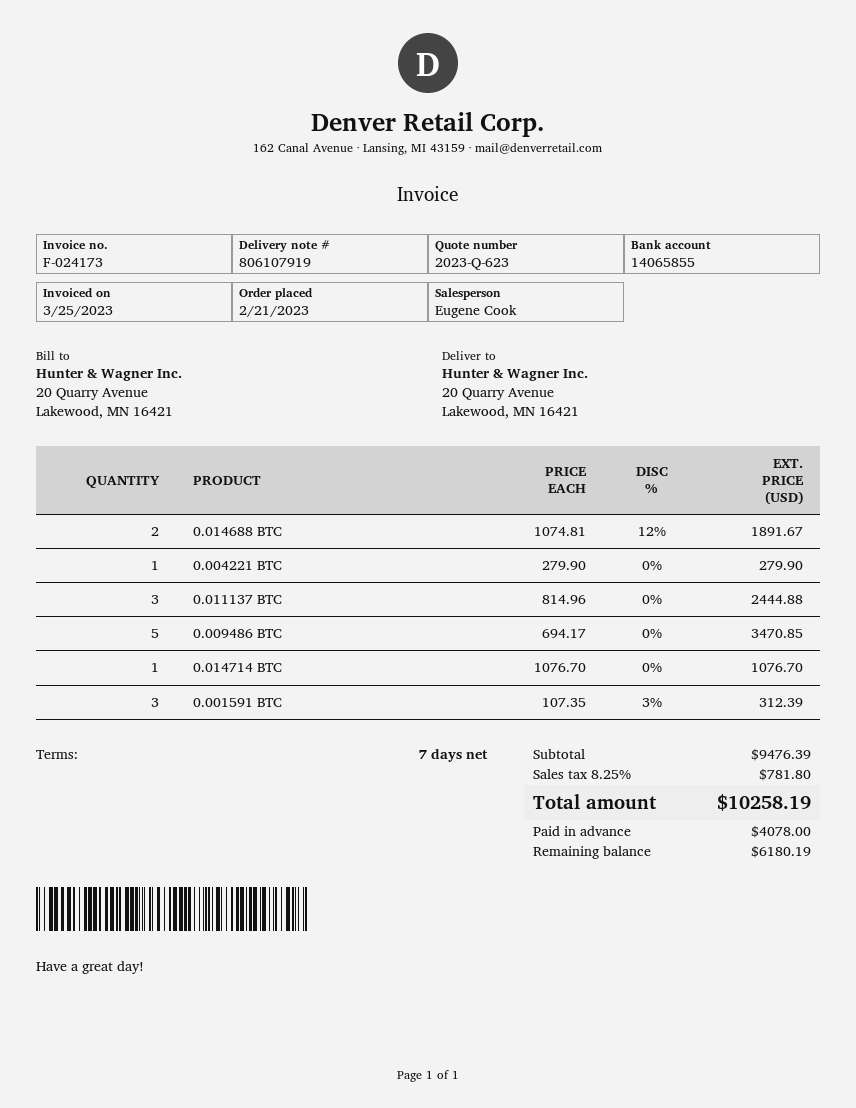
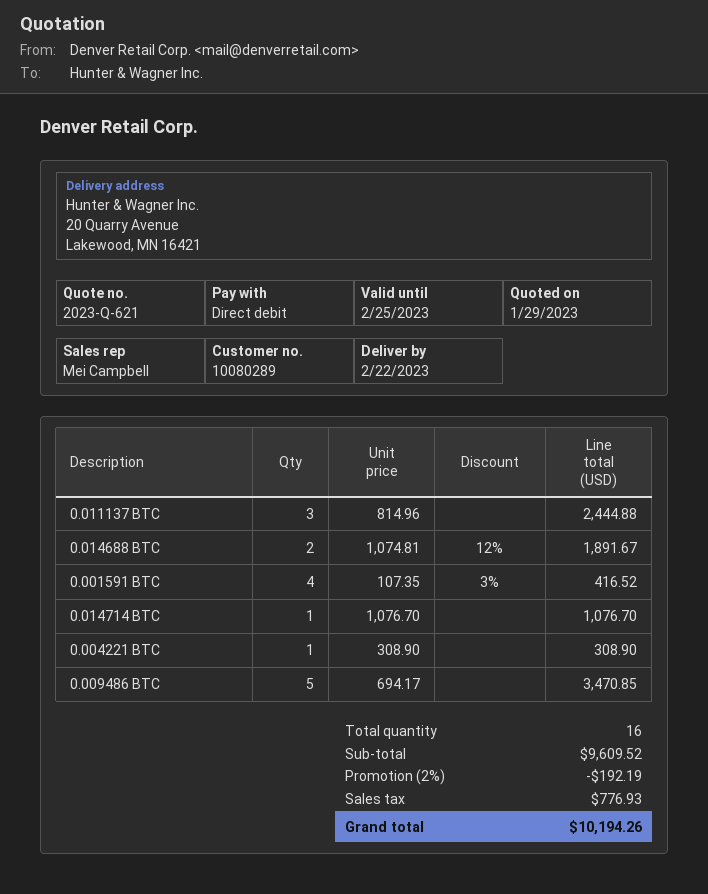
quote number: 2023-Q-623 -> 2023-Q-621
sales rep: Eugene Cook -> Mei Campbell
0.004221 BTC: 1 x 279.90 = 279.90 -> 1 x 308.90 = 308.90
0.001591 BTC: 3 x 107.35 - 3% = 312.39 -> 4 x 107.35 - 3% = 416.52
subtotal: 9476.39 -> 9609.52
discount: none -> 2% = 192.19
tax: 781.80 -> 776.93
total: 10258.19 -> 10194.26

